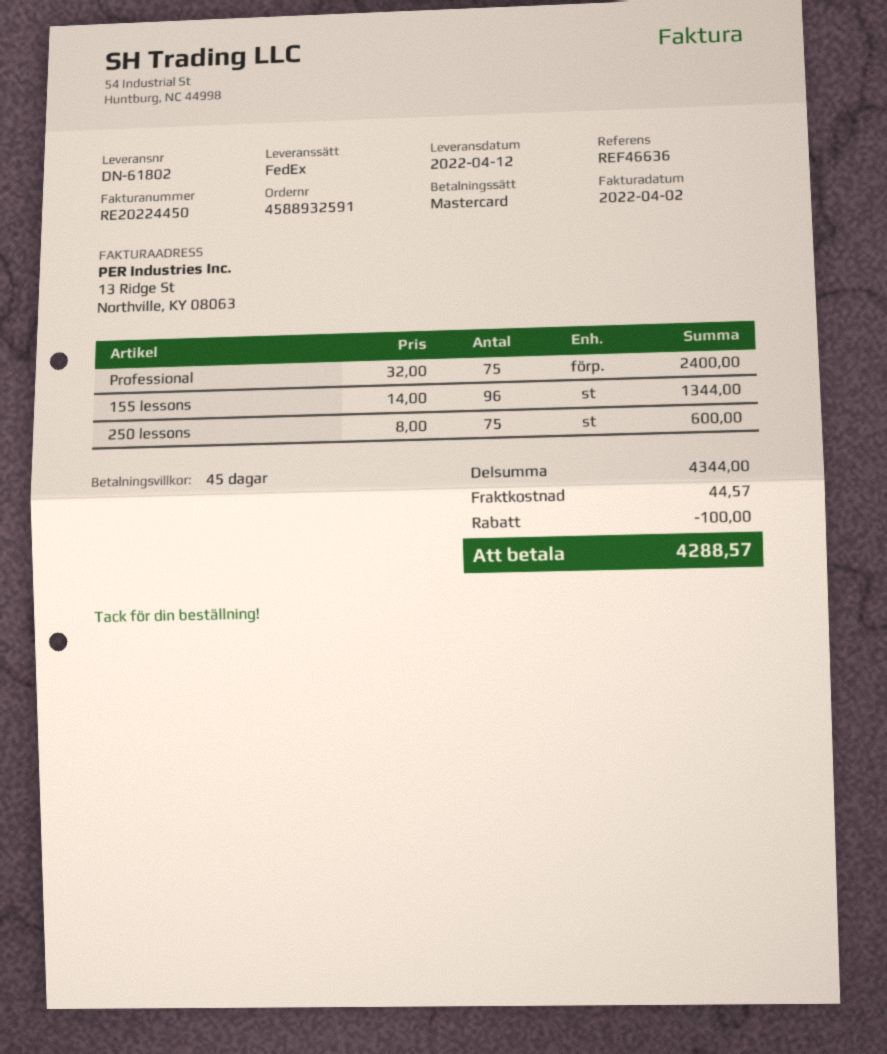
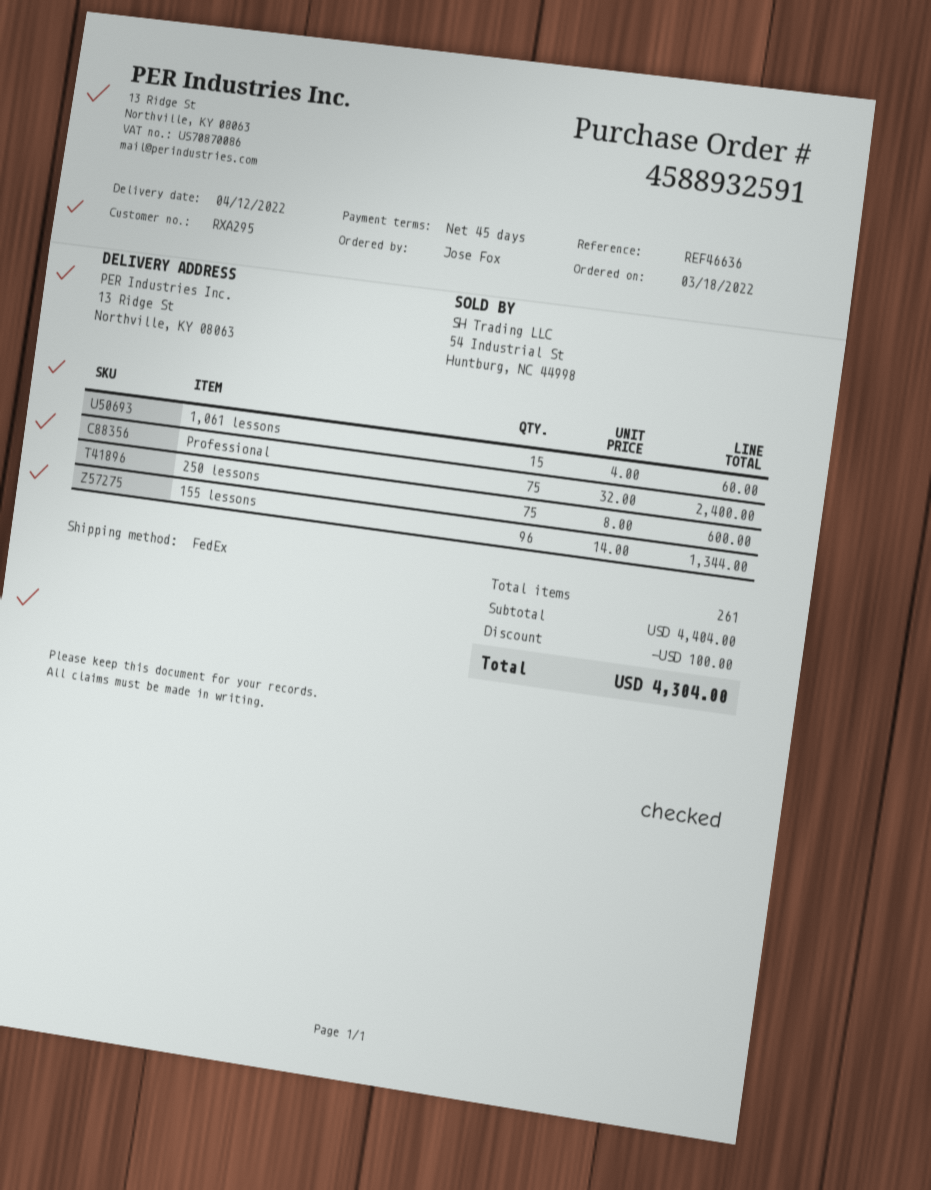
1,061 lessons: none -> 15 x 4.00 = 60.00
subtotal: 4344.00 -> 4404.00
shipping: 44.57 -> none
total: 4288.57 -> 4304.00

